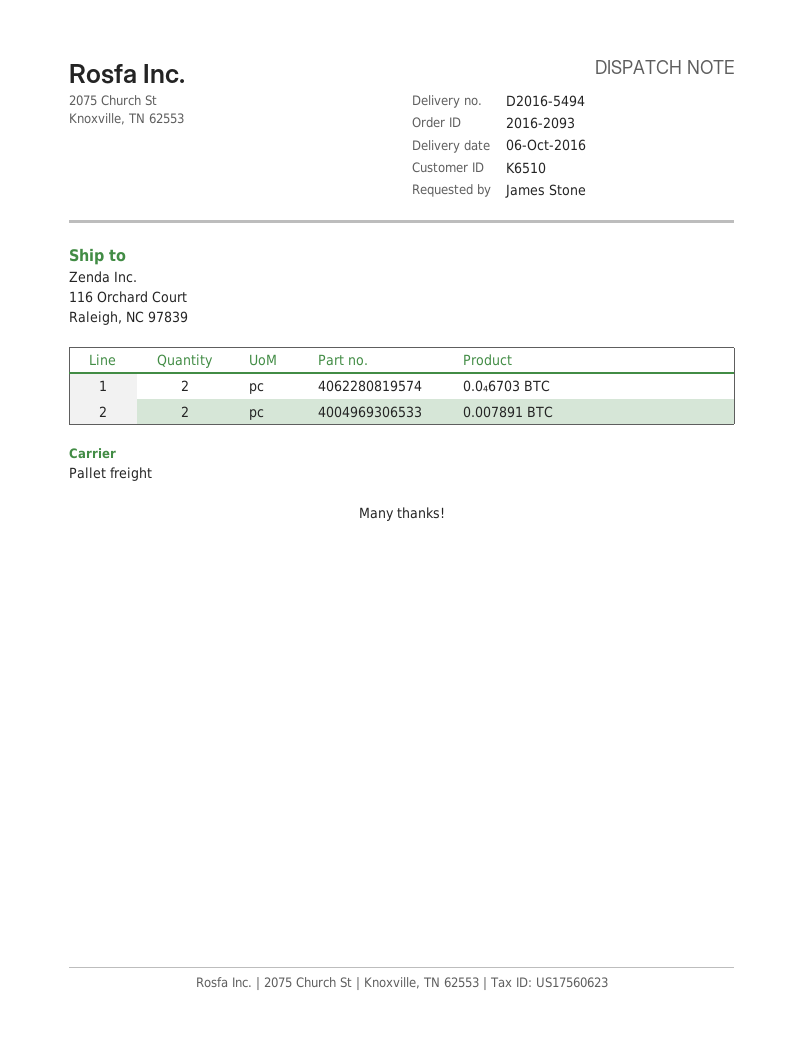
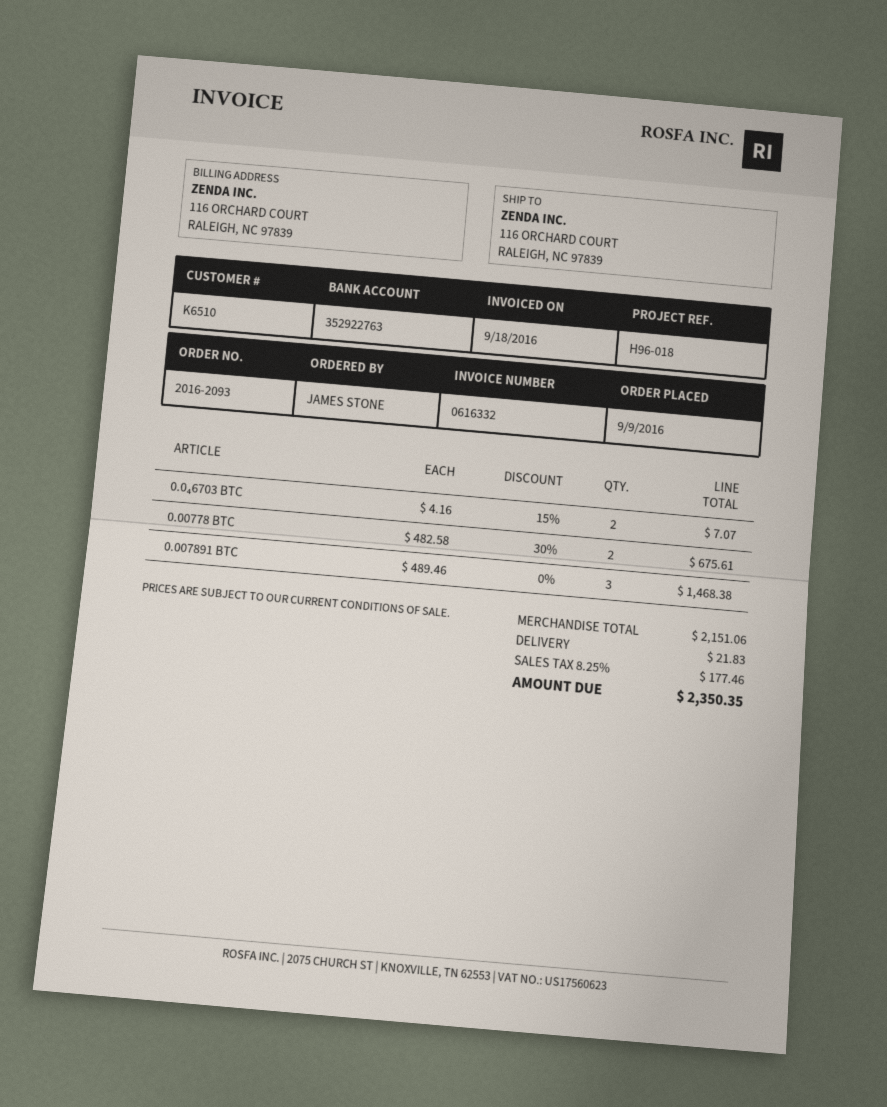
0.007891 BTC: 2 -> 3
0.00778 BTC: none -> 2

